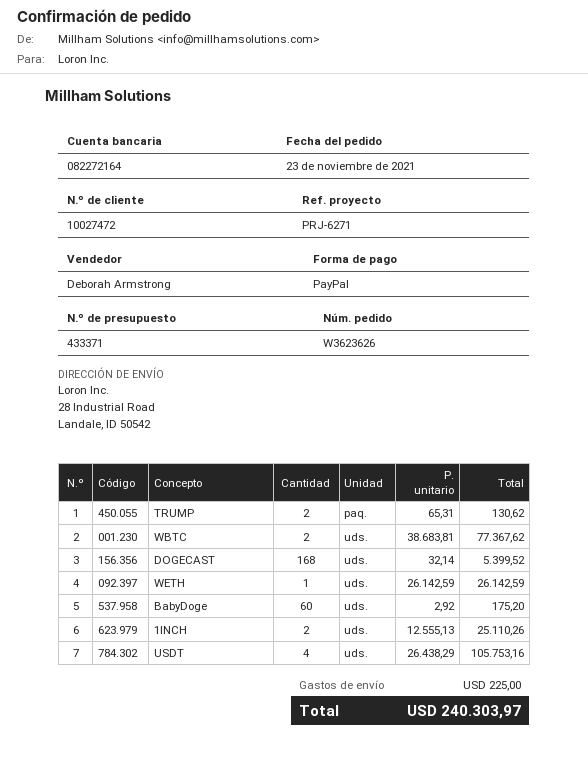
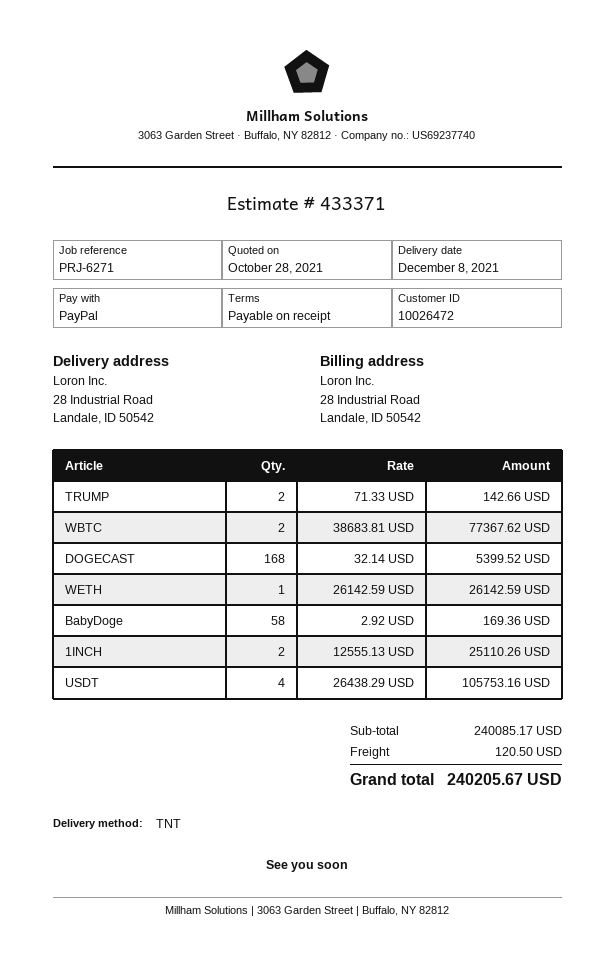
customer number: 10027472 -> 10026472
TRUMP: 2 x 65.31 = 130.62 -> 2 x 71.33 = 142.66
BabyDoge: 60 x 2.92 = 175.20 -> 58 x 2.92 = 169.36
shipping: 225.00 -> 120.50
total: 240303.97 -> 240205.67

